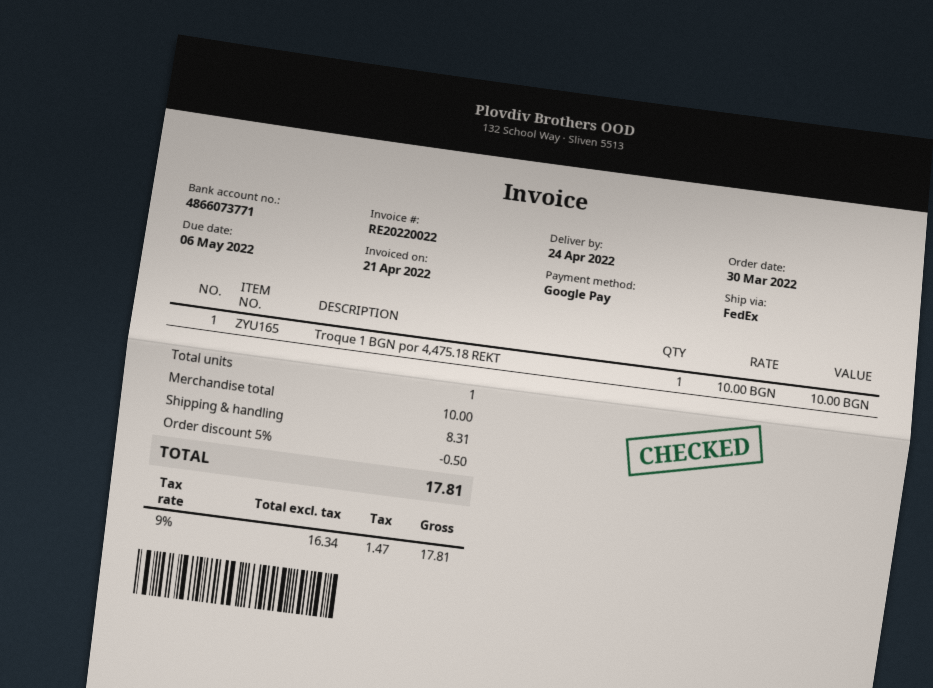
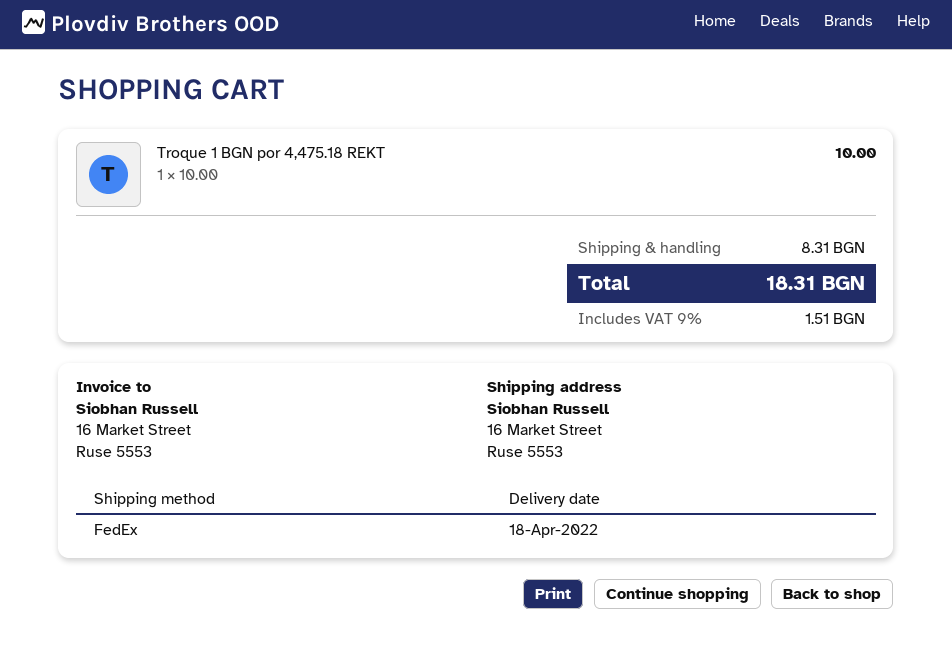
delivery date: 2022-04-24 -> 2022-04-18
discount: 5% = 0.50 -> none
tax: 9% = 1.47 -> 9% = 1.51
total: 17.81 -> 18.31

